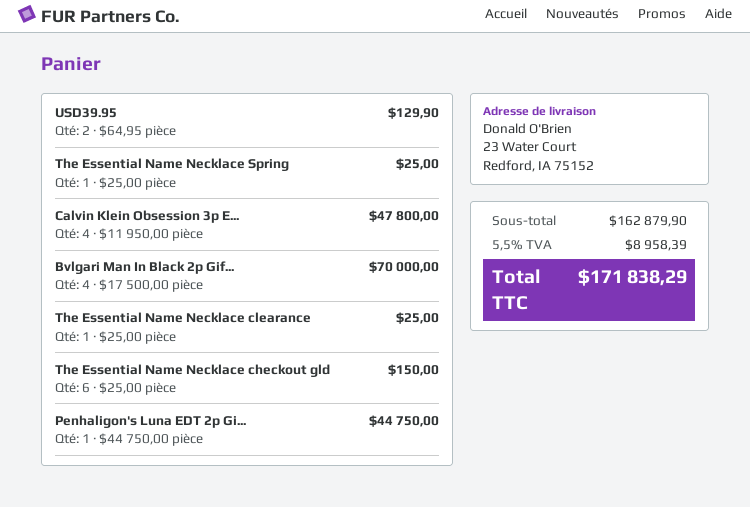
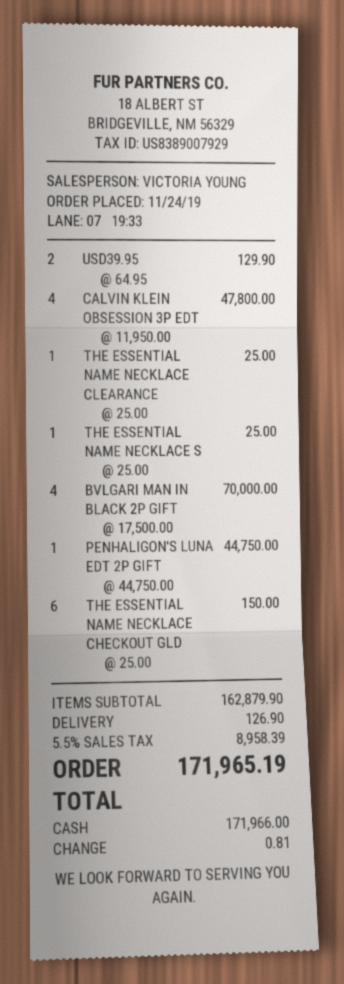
shipping: none -> 126.90
total: 171838.29 -> 171965.19

